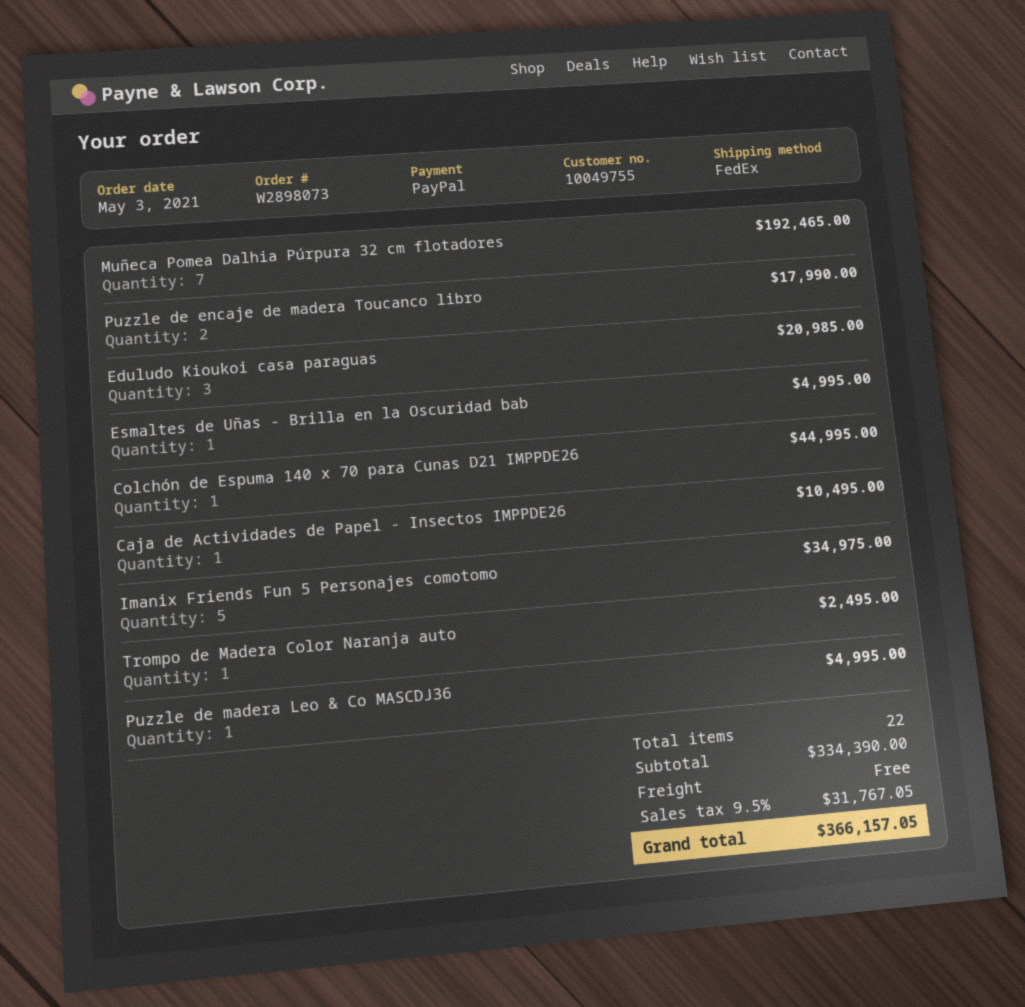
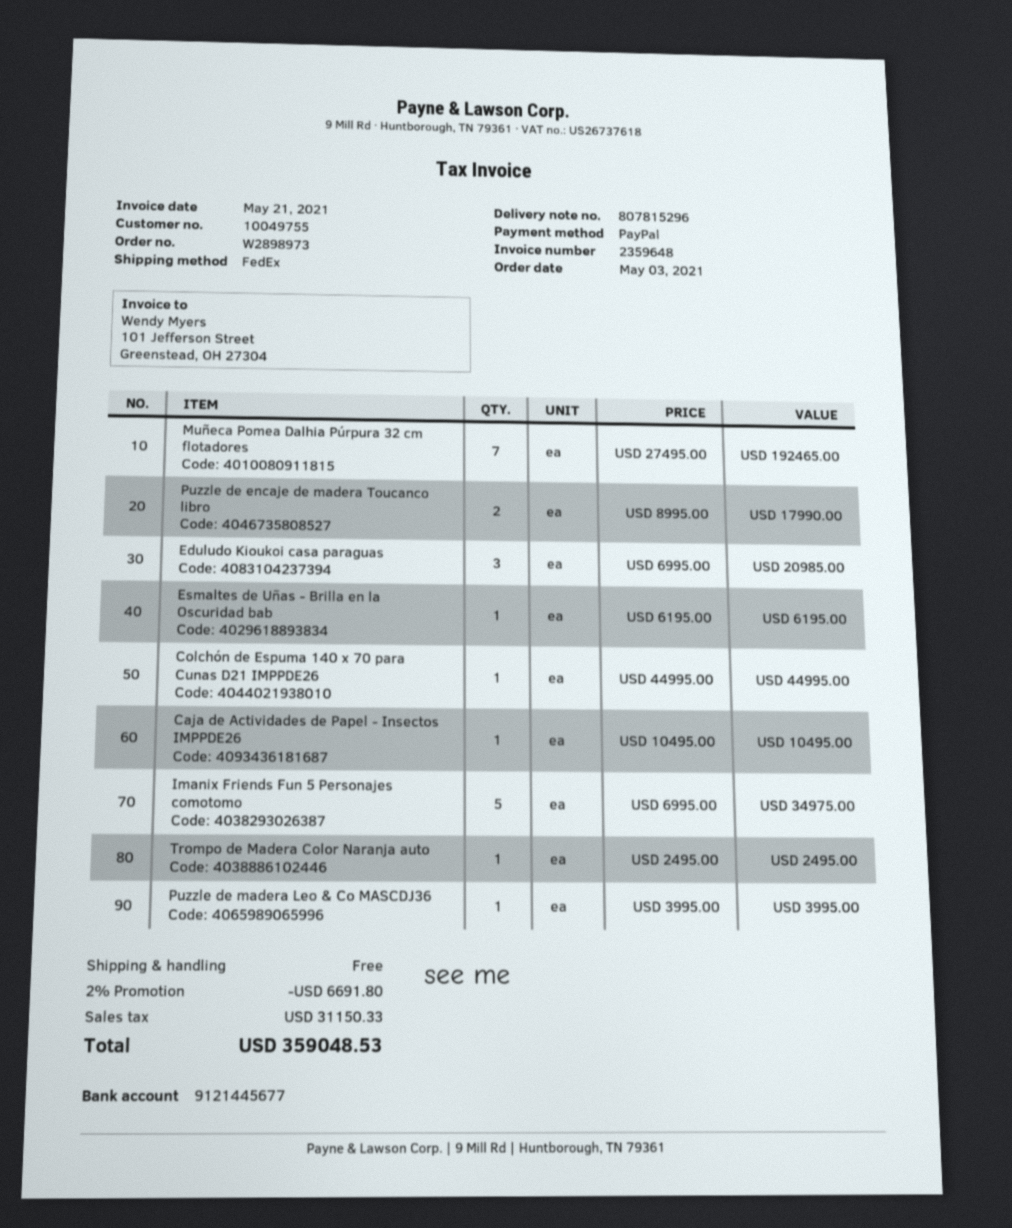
order number: W2898073 -> W2898973
Esmaltes de Uñas - Brilla en la Oscuridad bab: 1 for 4995.00 -> 1 for 6195.00
Puzzle de madera Leo & Co MASCDJ36: 1 for 4995.00 -> 1 for 3995.00
discount: none -> 2% = 6691.80
tax: 31767.05 -> 31150.33
total: 366157.05 -> 359048.53

